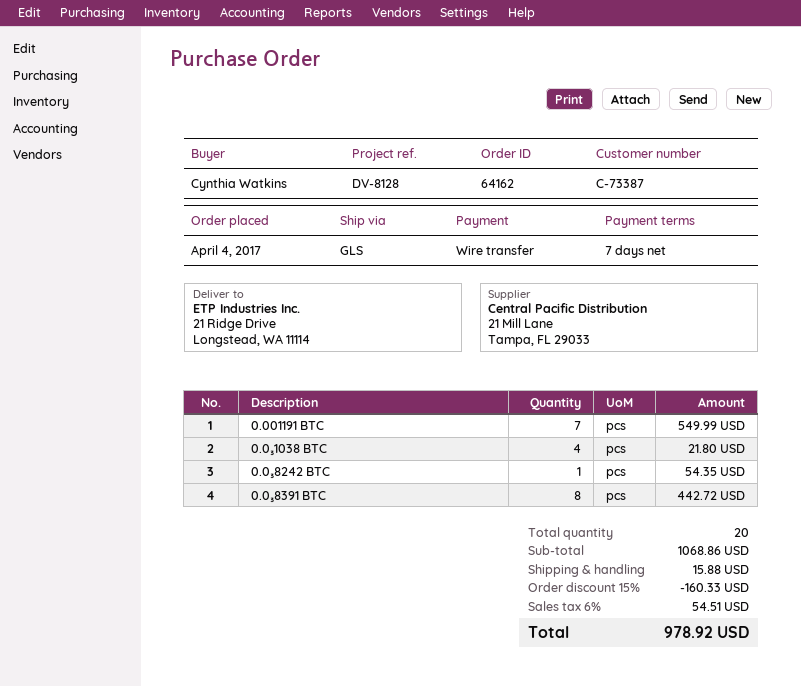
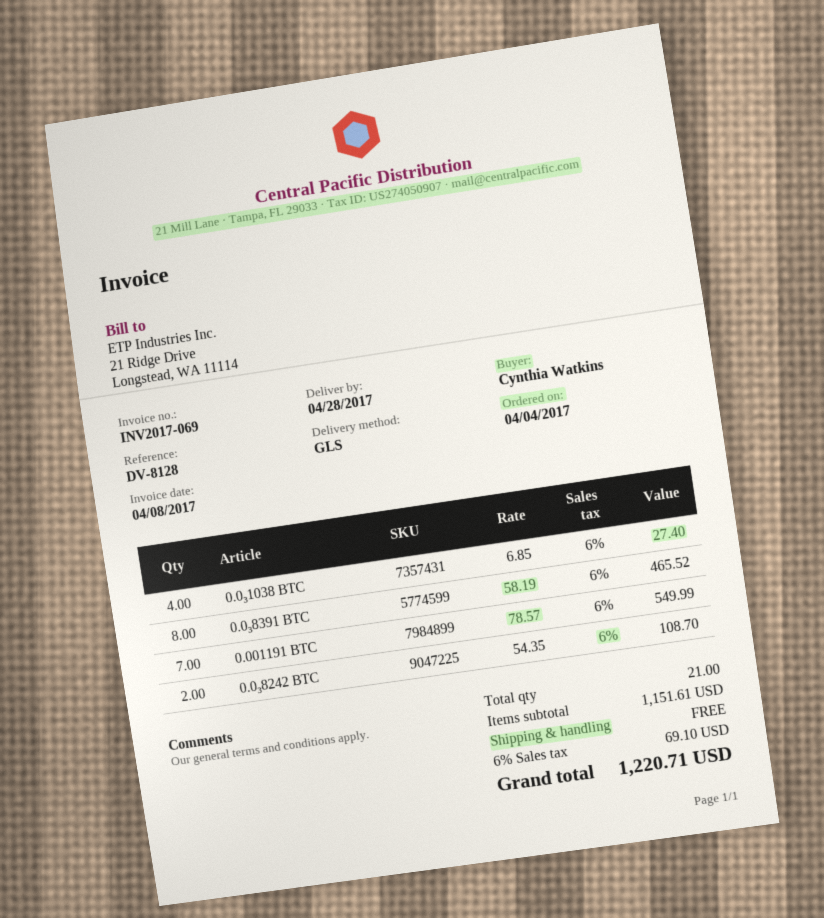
0.0₃1038 BTC: 4 for 21.80 -> 4 for 27.40
0.0₃8242 BTC: 1 for 54.35 -> 2 for 108.70
0.0₃8391 BTC: 8 for 442.72 -> 8 for 465.52
total quantity: 20 -> 21
subtotal: 1068.86 -> 1151.61
discount: 15% = 160.33 -> none
shipping: 15.88 -> 0.00
tax: 6% = 54.51 -> 6% = 69.10
total: 978.92 -> 1220.71

